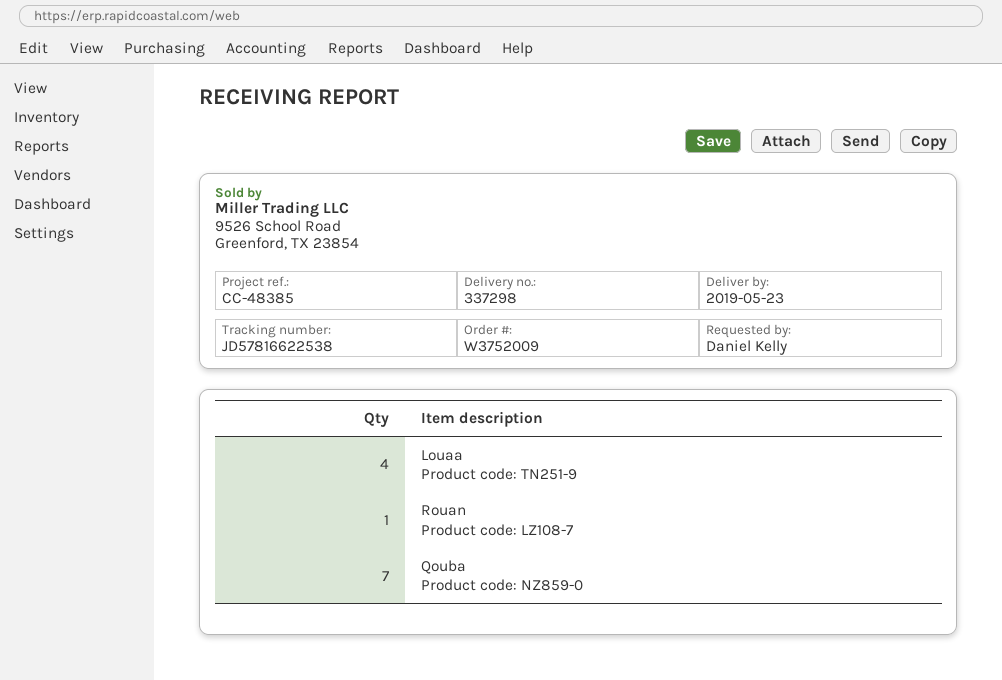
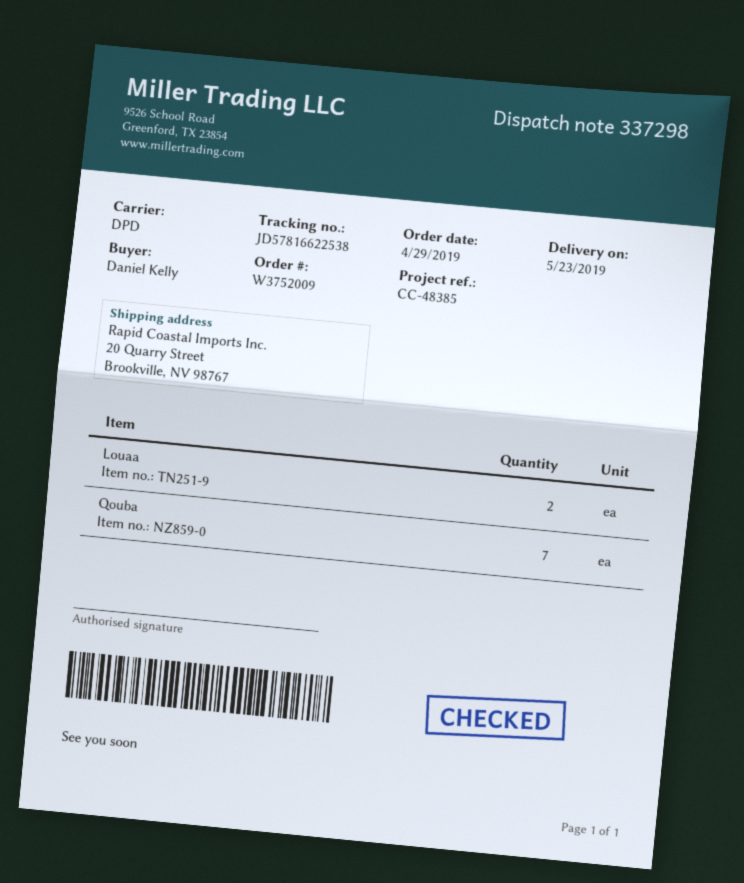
Louaa: 4 -> 2
Rouan: 1 -> none

